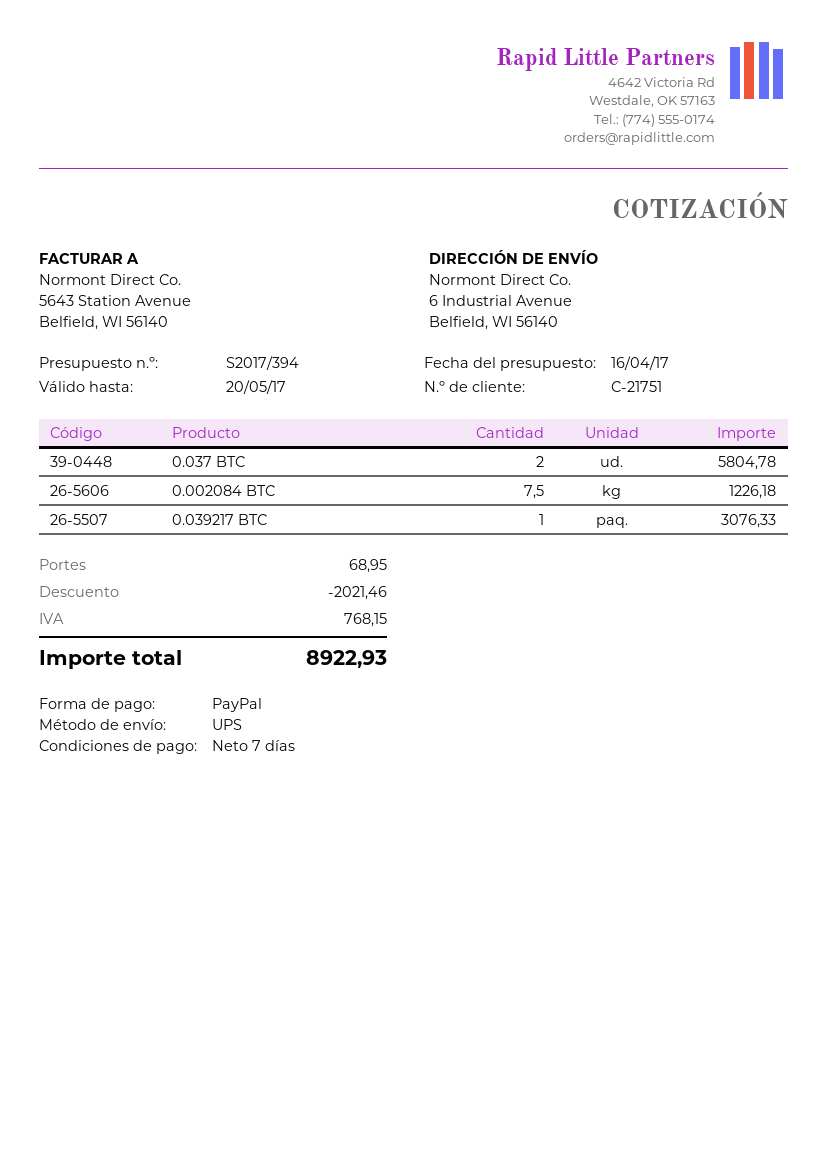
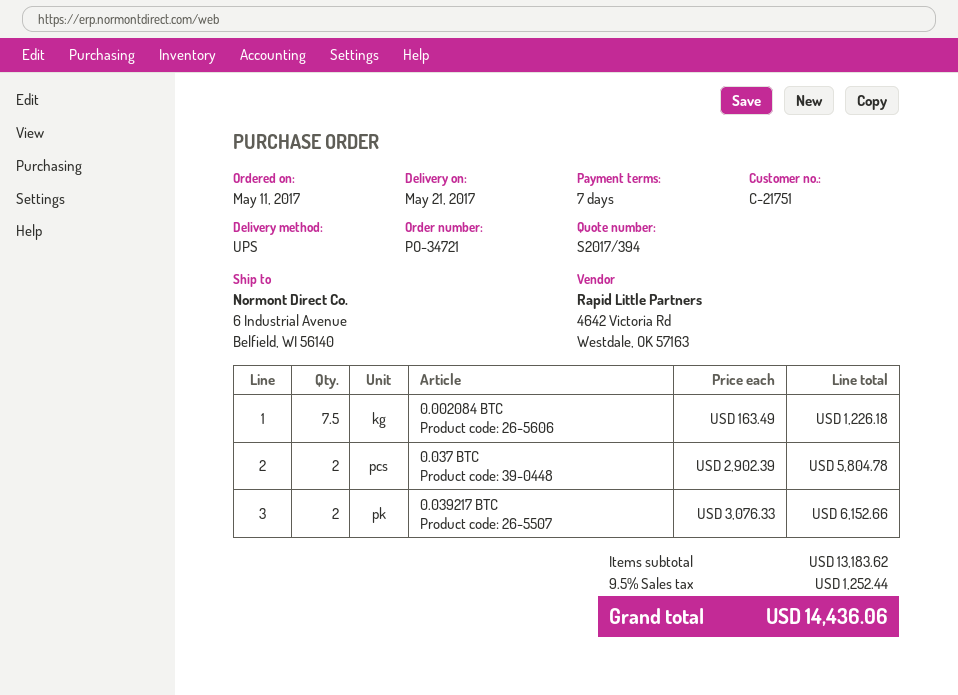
0.039217 BTC: 1 for 3076.33 -> 2 for 6152.66
discount: 2021.46 -> none
shipping: 68.95 -> none
tax: 768.15 -> 1252.44
total: 8922.93 -> 14436.06

